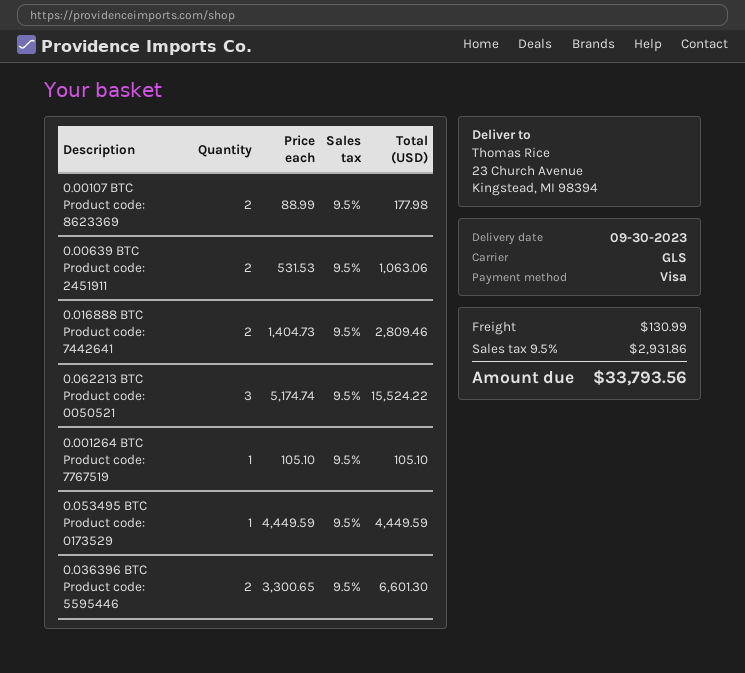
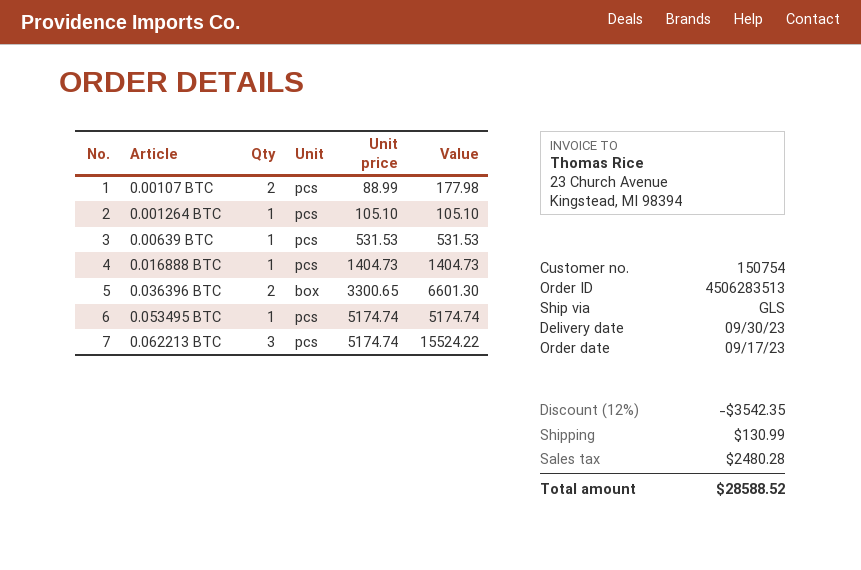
0.00639 BTC: 2 x 531.53 = 1063.06 -> 1 x 531.53 = 531.53
0.016888 BTC: 2 x 1404.73 = 2809.46 -> 1 x 1404.73 = 1404.73
0.053495 BTC: 1 x 4449.59 = 4449.59 -> 1 x 5174.74 = 5174.74
discount: none -> 12% = 3542.35
tax: 2931.86 -> 2480.28
total: 33793.56 -> 28588.52

